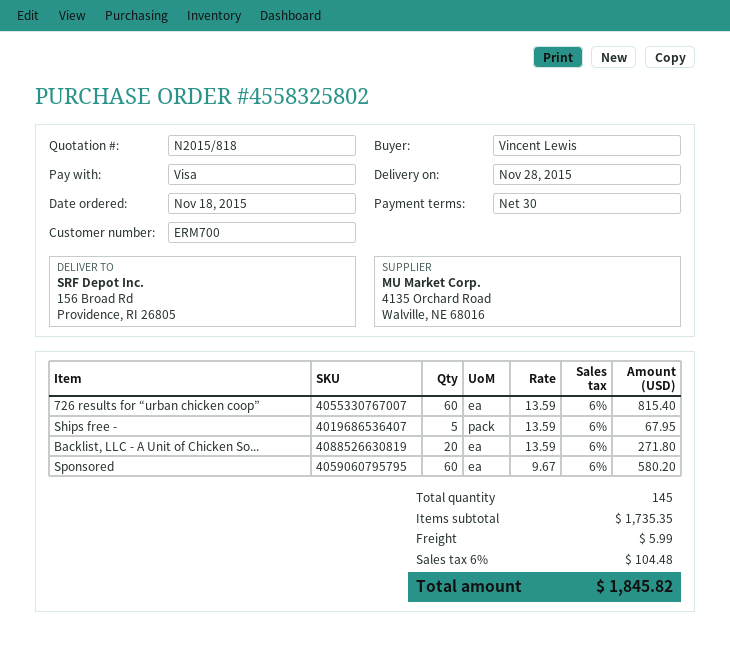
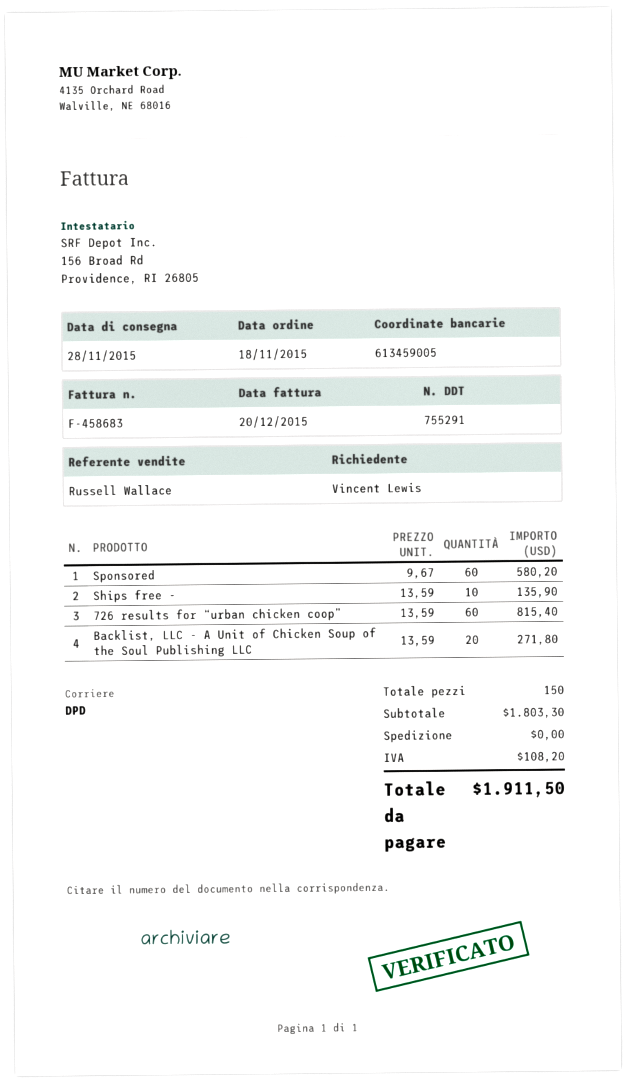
Ships free -: 5 x 13.59 = 67.95 -> 10 x 13.59 = 135.90
total quantity: 145 -> 150
subtotal: 1735.35 -> 1803.30
shipping: 5.99 -> 0.00
tax: 104.48 -> 108.20
total: 1845.82 -> 1911.50

